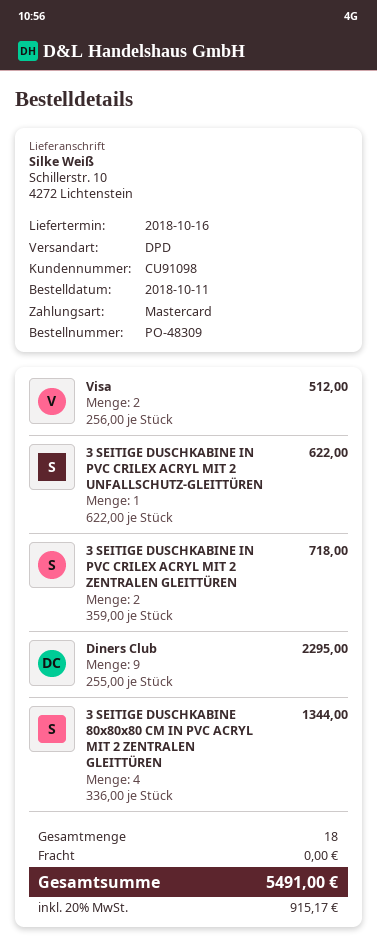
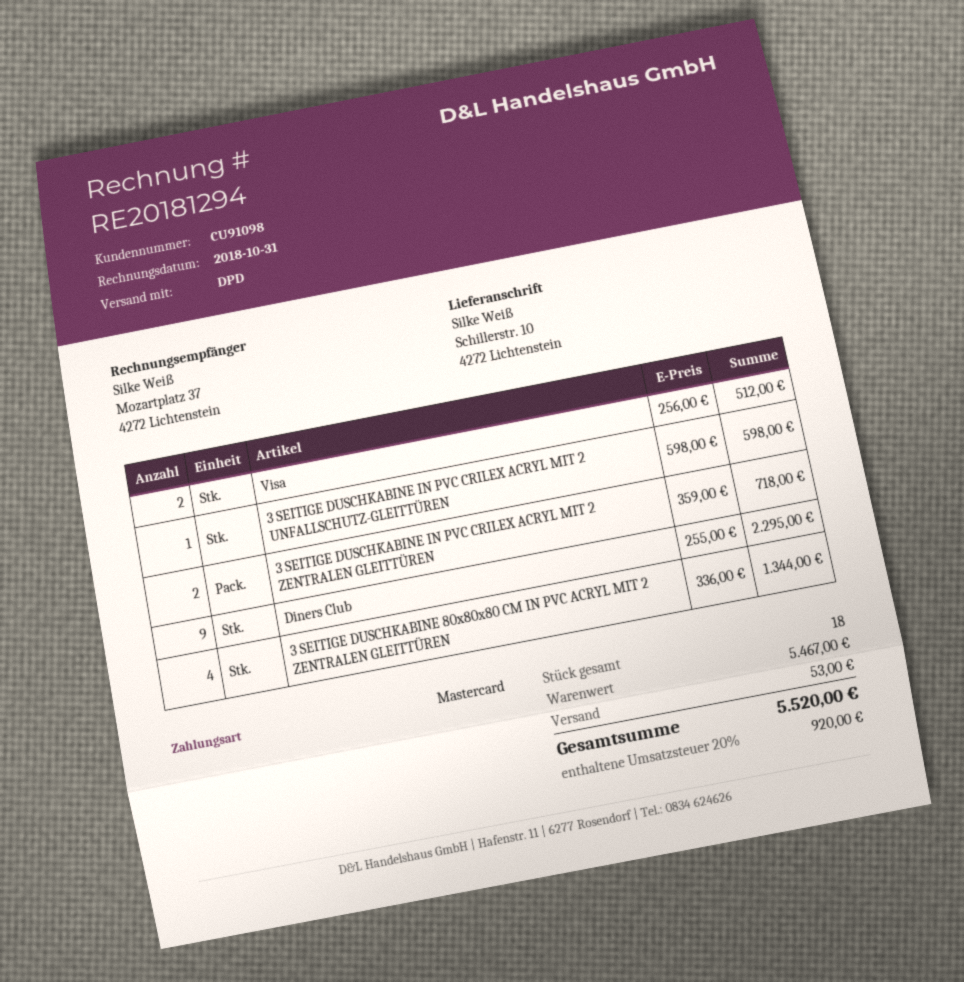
3 SEITIGE DUSCHKABINE IN PVC CRILEX ACRYL MIT 2 UNFALLSCHUTZ-GLEITTÜREN: 1 x 622.00 = 622.00 -> 1 x 598.00 = 598.00
shipping: 0.00 -> 53.00
tax: 20% = 915.17 -> 20% = 920.00
total: 5491.00 -> 5520.00

